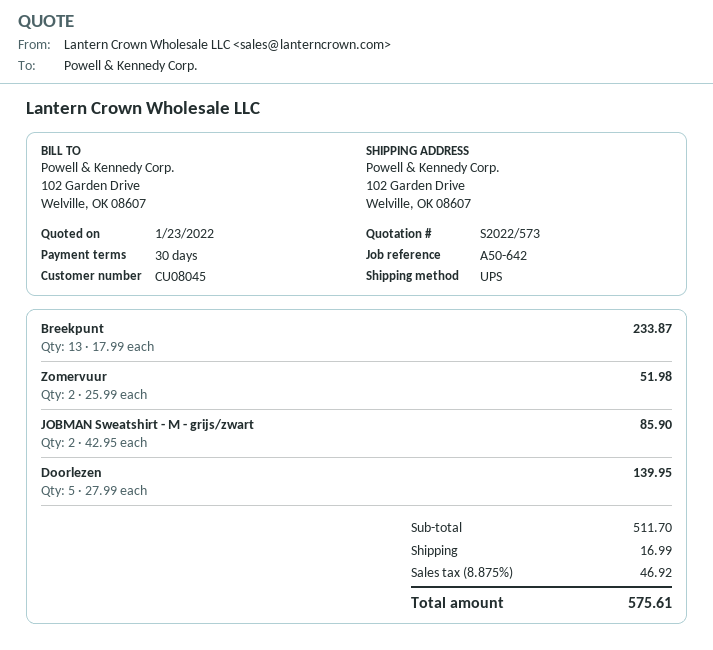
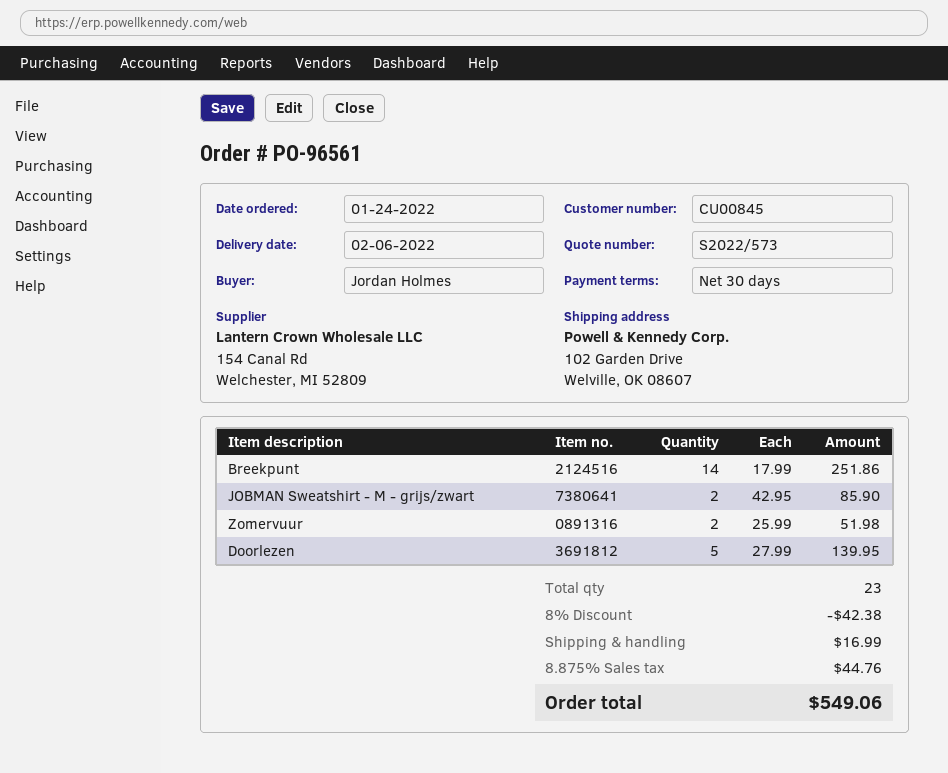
customer number: CU08045 -> CU00845
Breekpunt: 13 x 17.99 = 233.87 -> 14 x 17.99 = 251.86
discount: none -> 8% = 42.38
tax: 8.875% = 46.92 -> 8.875% = 44.76
total: 575.61 -> 549.06

